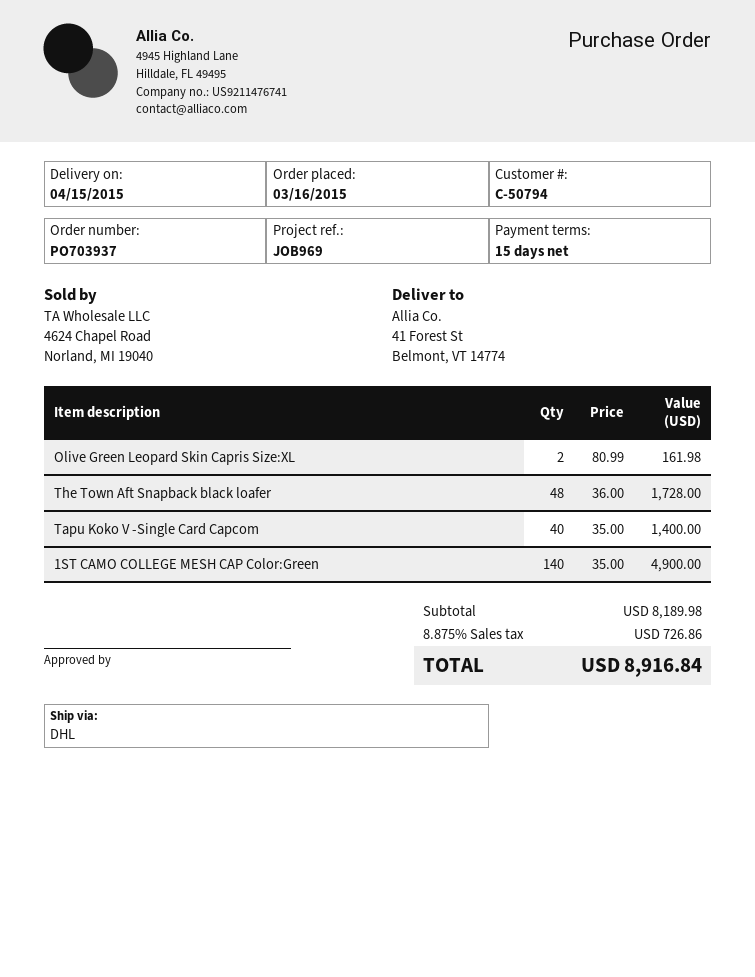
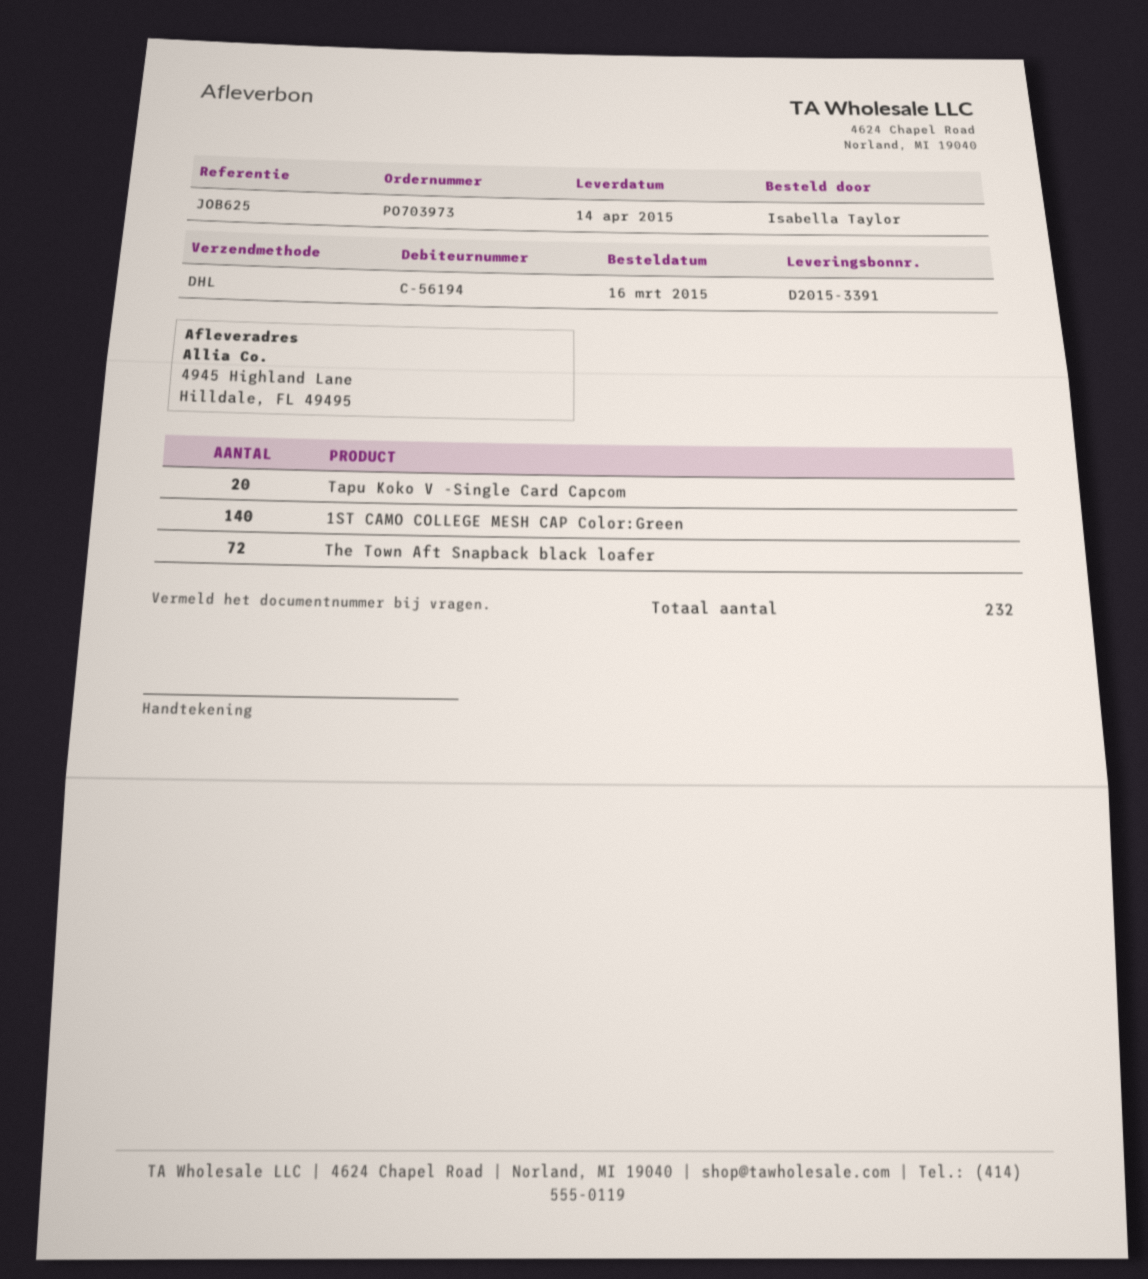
order number: PO703937 -> PO703973
delivery date: 2015-04-15 -> 2015-04-14
customer number: C-50794 -> C-56194
reference: JOB969 -> JOB625
ship to: 41 Forest St, Belmont, VT 14774 -> 4945 Highland Lane, Hilldale, FL 49495
Olive Green Leopard Skin Capris Size:XL: 2 -> none
The Town Aft Snapback black loafer: 48 -> 72
Tapu Koko V -Single Card Capcom: 40 -> 20

